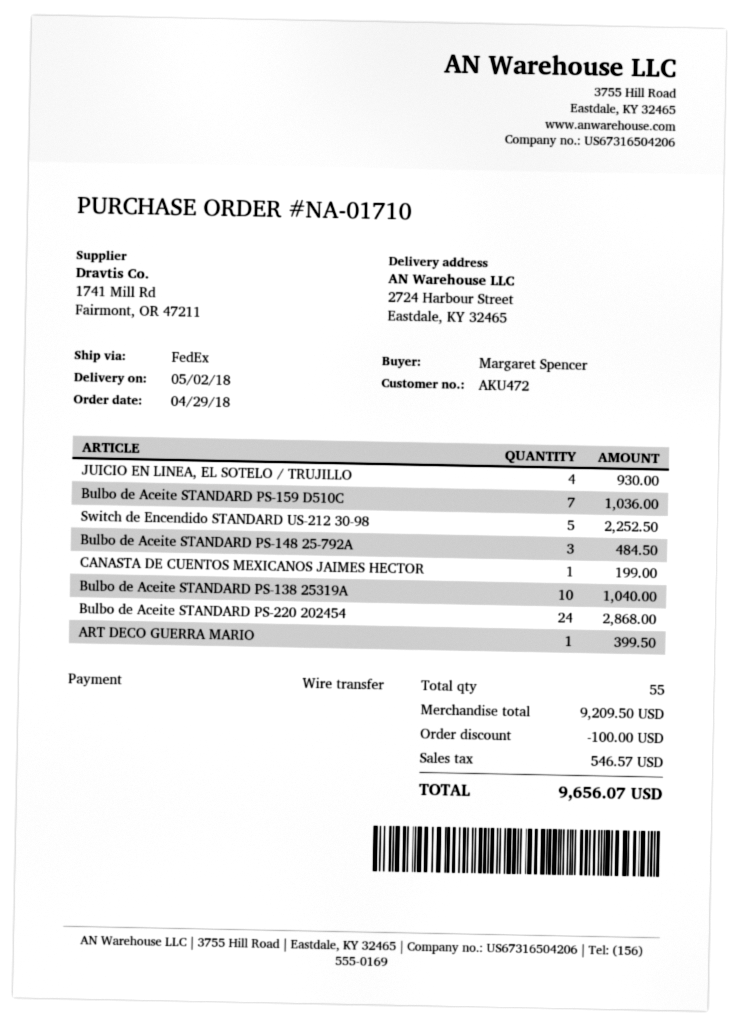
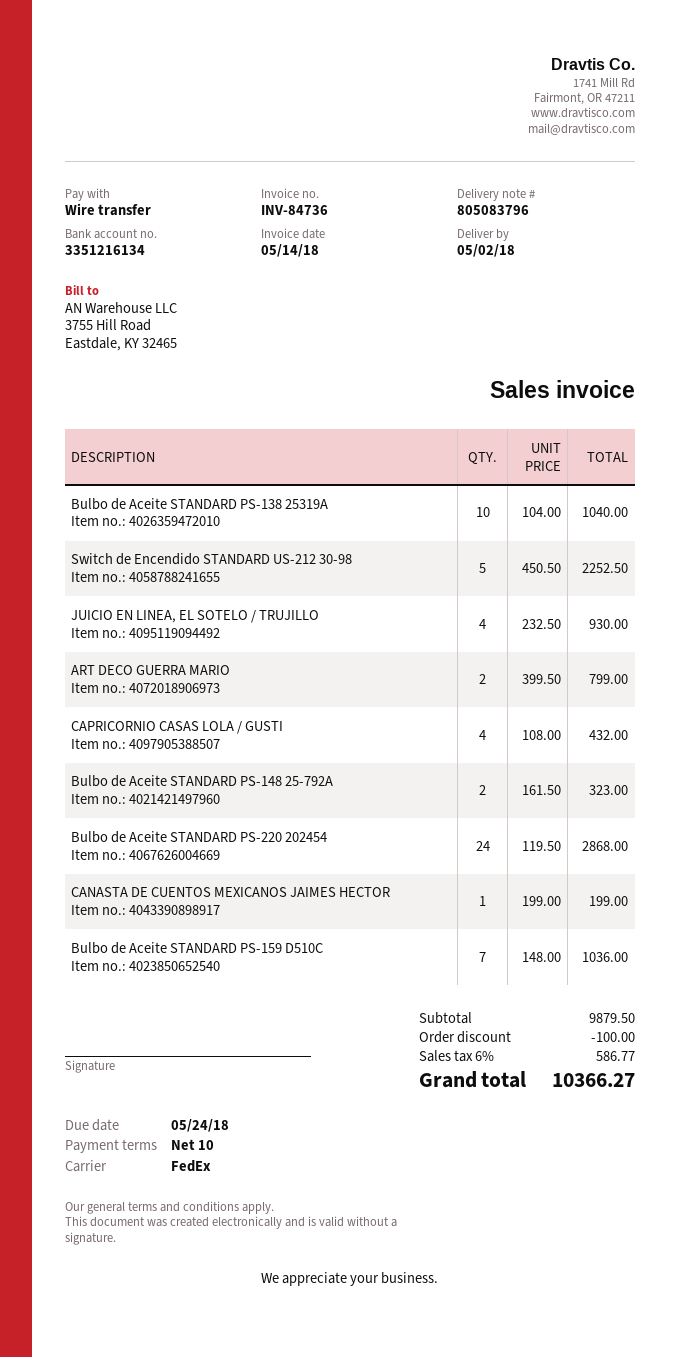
Bulbo de Aceite STANDARD PS-148 25-792A: 3 for 484.50 -> 2 for 323.00
ART DECO GUERRA MARIO: 1 for 399.50 -> 2 for 799.00
CAPRICORNIO CASAS LOLA / GUSTI: none -> 4 for 432.00
subtotal: 9209.50 -> 9879.50
tax: 546.57 -> 586.77
total: 9656.07 -> 10366.27

